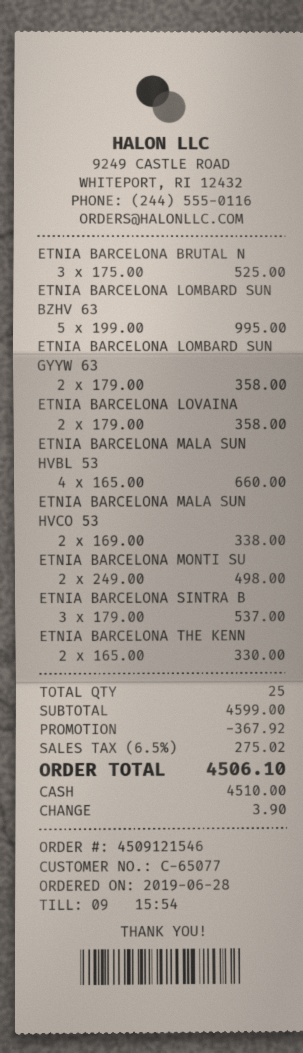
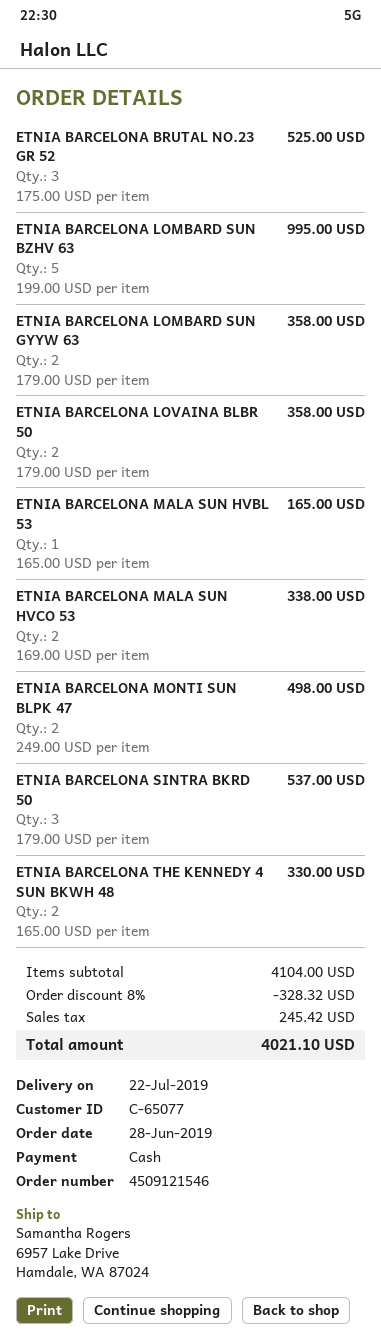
ETNIA BARCELONA MALA SUN HVBL 53: 4 x 165.00 = 660.00 -> 1 x 165.00 = 165.00
subtotal: 4599.00 -> 4104.00
discount: 367.92 -> 328.32
tax: 275.02 -> 245.42
total: 4506.10 -> 4021.10

